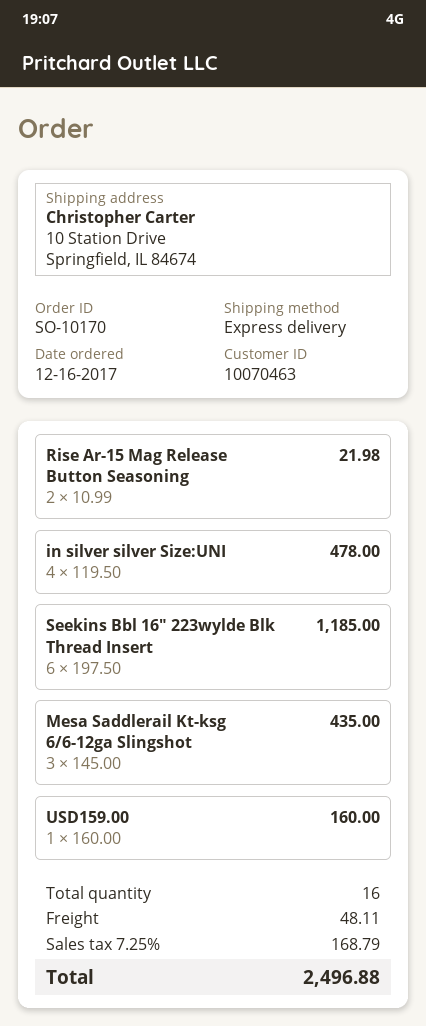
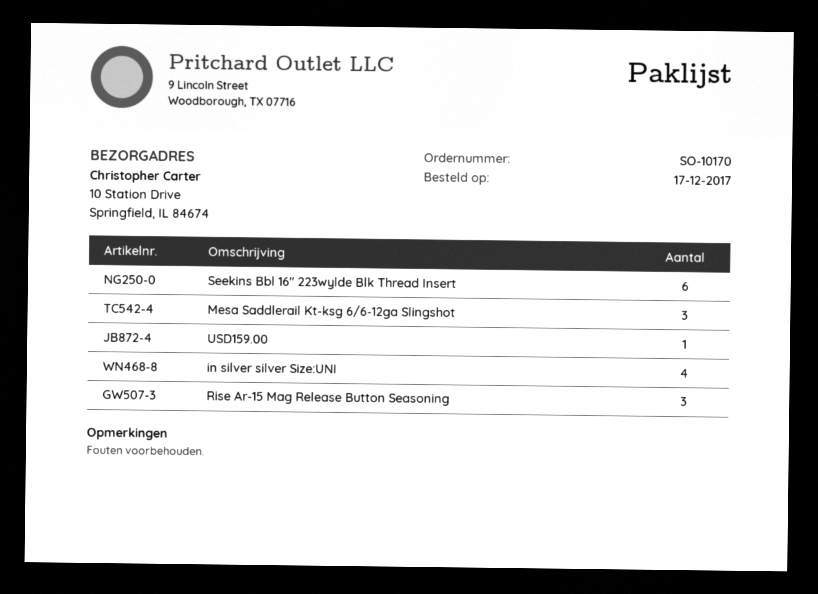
order date: 2017-12-16 -> 2017-12-17
Rise Ar-15 Mag Release Button Seasoning: 2 -> 3

